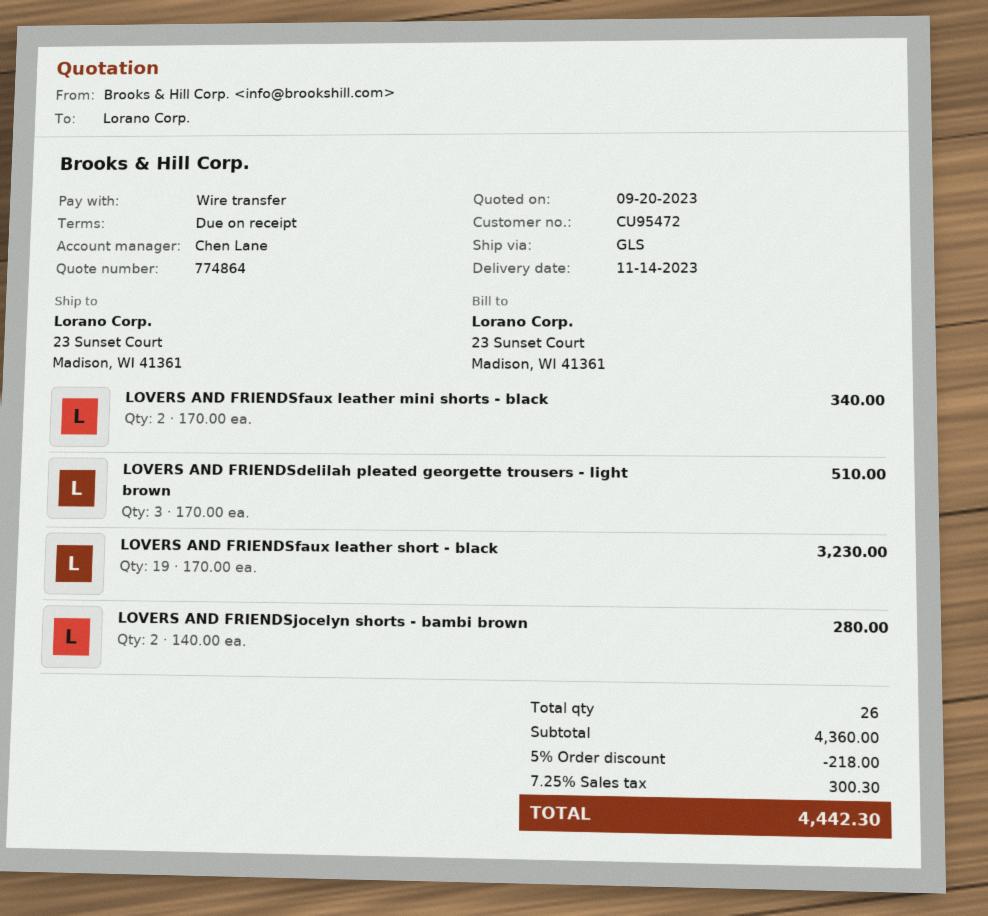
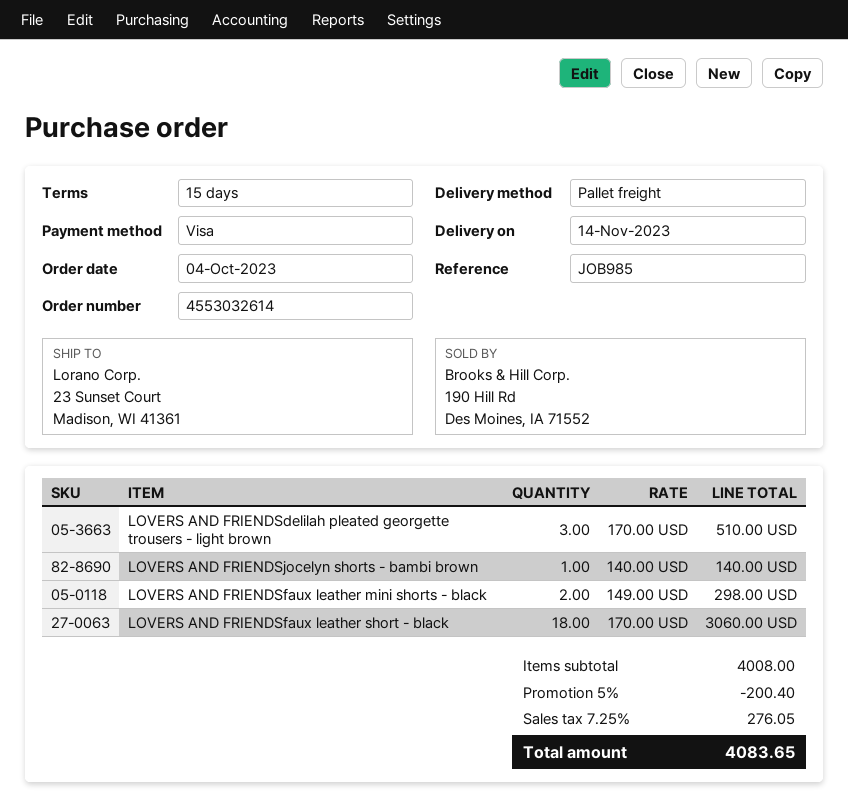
payment terms: on receipt -> 15 days
payment method: bank transfer -> Visa
shipping method: GLS -> pallet freight
LOVERS AND FRIENDSfaux leather mini shorts - black: 2 x 170.00 = 340.00 -> 2 x 149.00 = 298.00
LOVERS AND FRIENDSfaux leather short - black: 19 x 170.00 = 3230.00 -> 18 x 170.00 = 3060.00
LOVERS AND FRIENDSjocelyn shorts - bambi brown: 2 x 140.00 = 280.00 -> 1 x 140.00 = 140.00
subtotal: 4360.00 -> 4008.00
discount: 5% = 218.00 -> 5% = 200.40
tax: 7.25% = 300.30 -> 7.25% = 276.05
total: 4442.30 -> 4083.65

